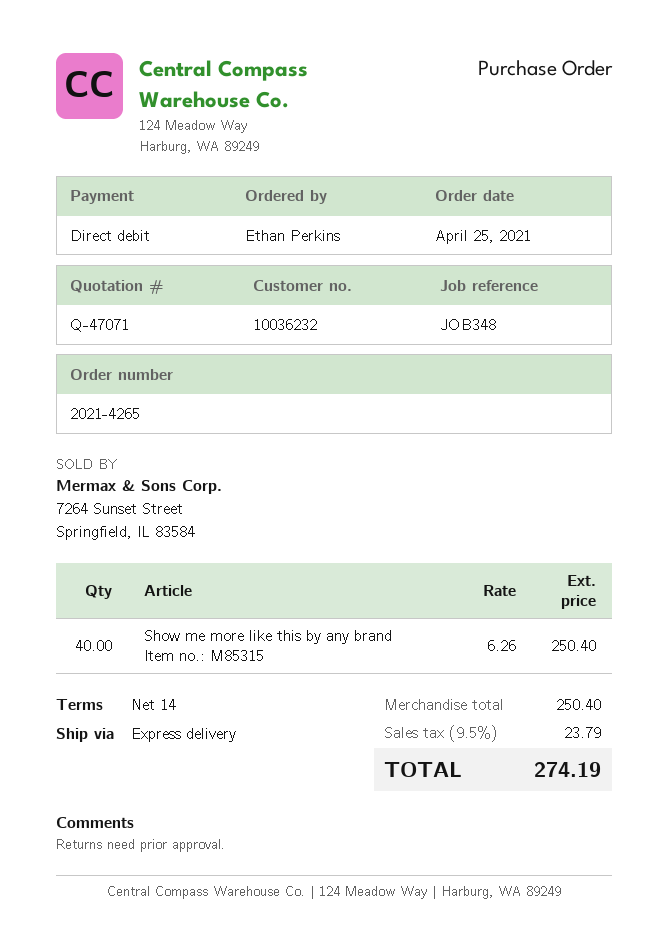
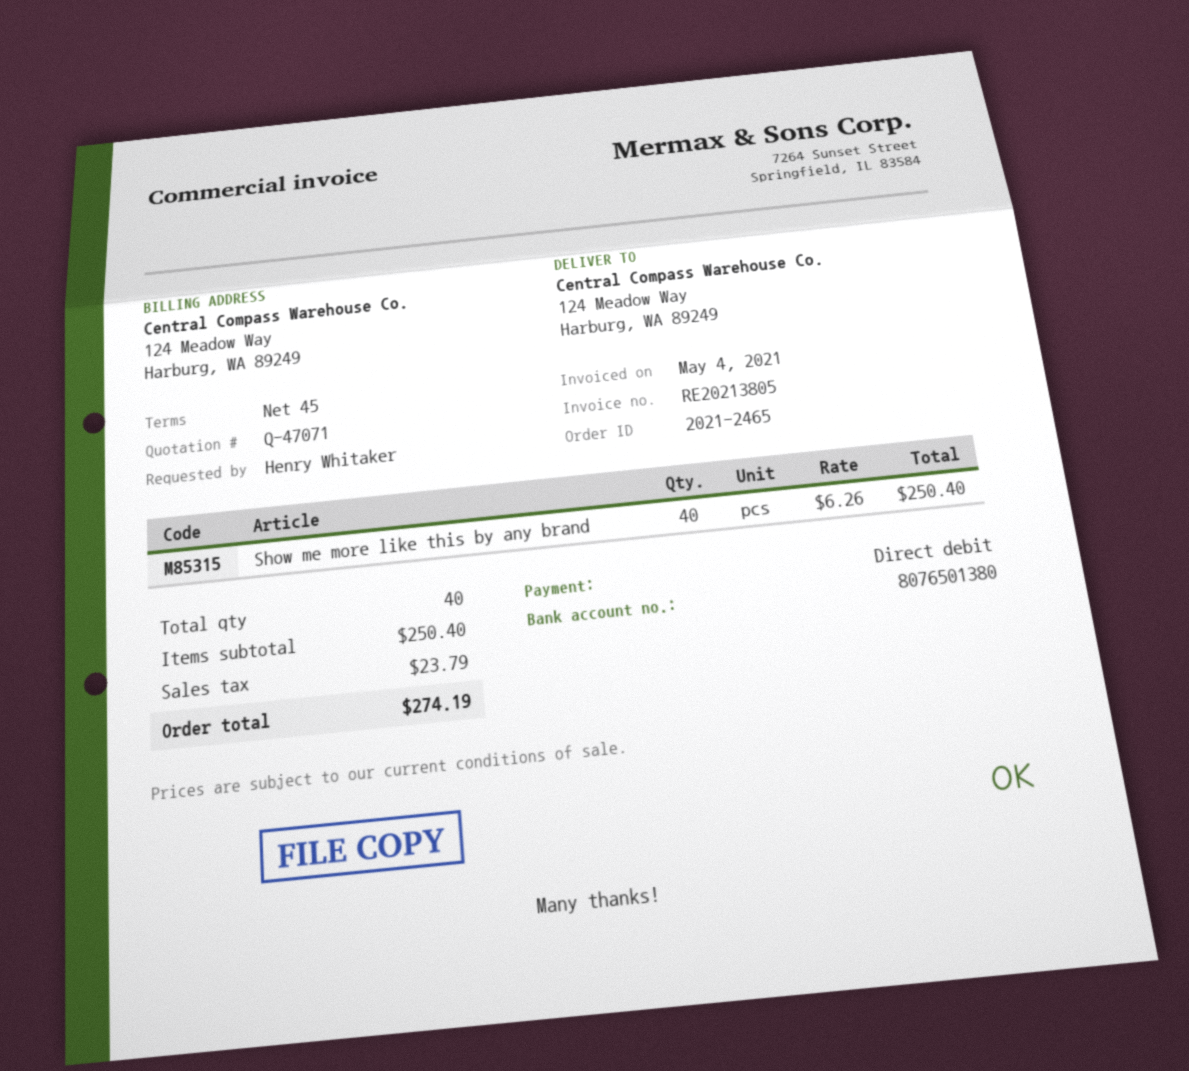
order number: 2021-4265 -> 2021-2465
payment terms: 14 days -> 45 days
ordered by: Ethan Perkins -> Henry Whitaker

